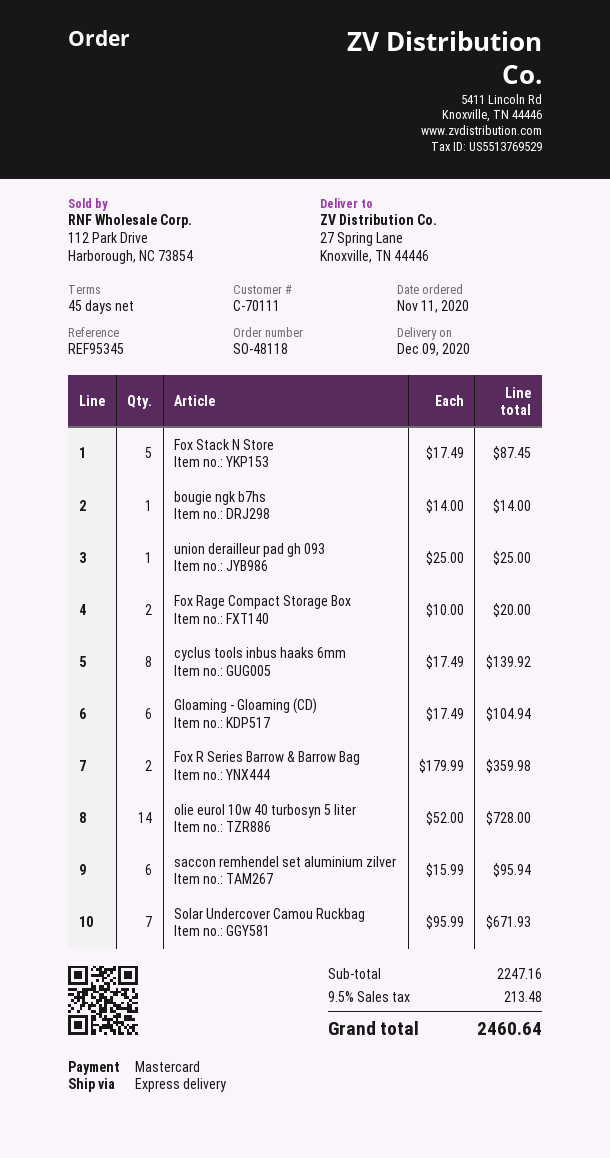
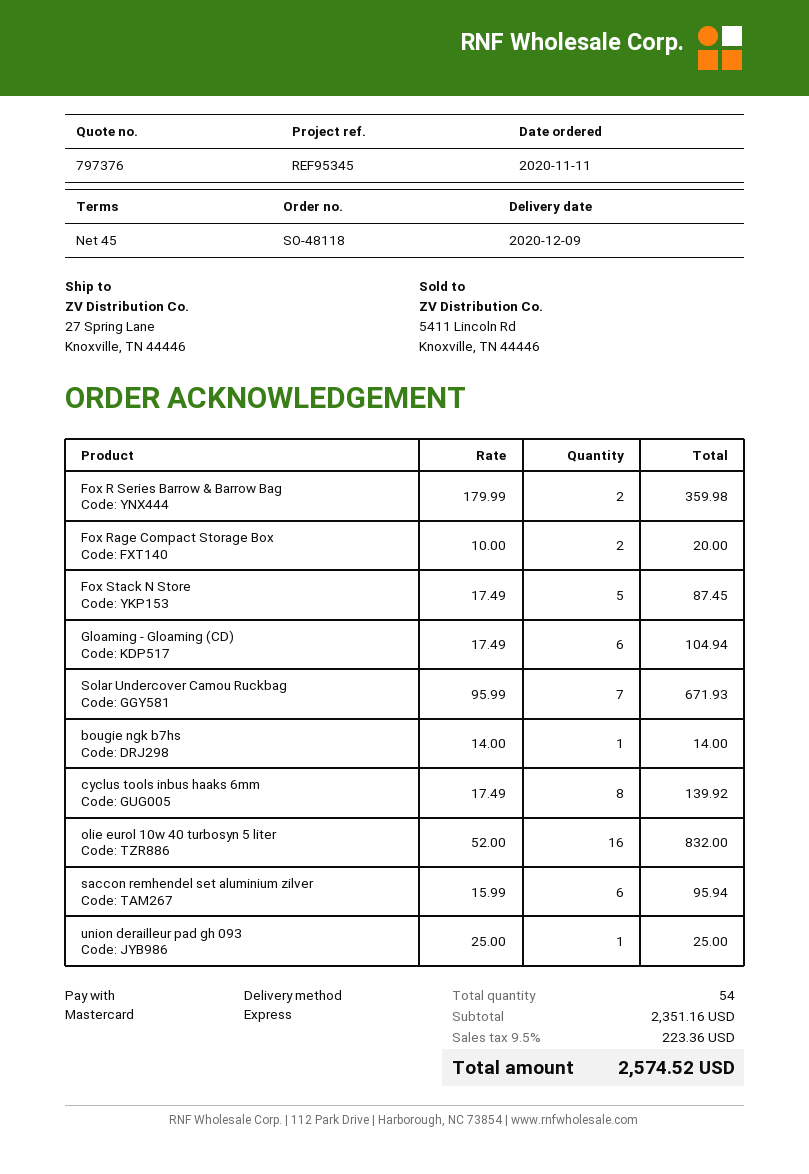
olie eurol 10w 40 turbosyn 5 liter: 14 x 52.00 = 728.00 -> 16 x 52.00 = 832.00
subtotal: 2247.16 -> 2351.16
tax: 9.5% = 213.48 -> 9.5% = 223.36
total: 2460.64 -> 2574.52

